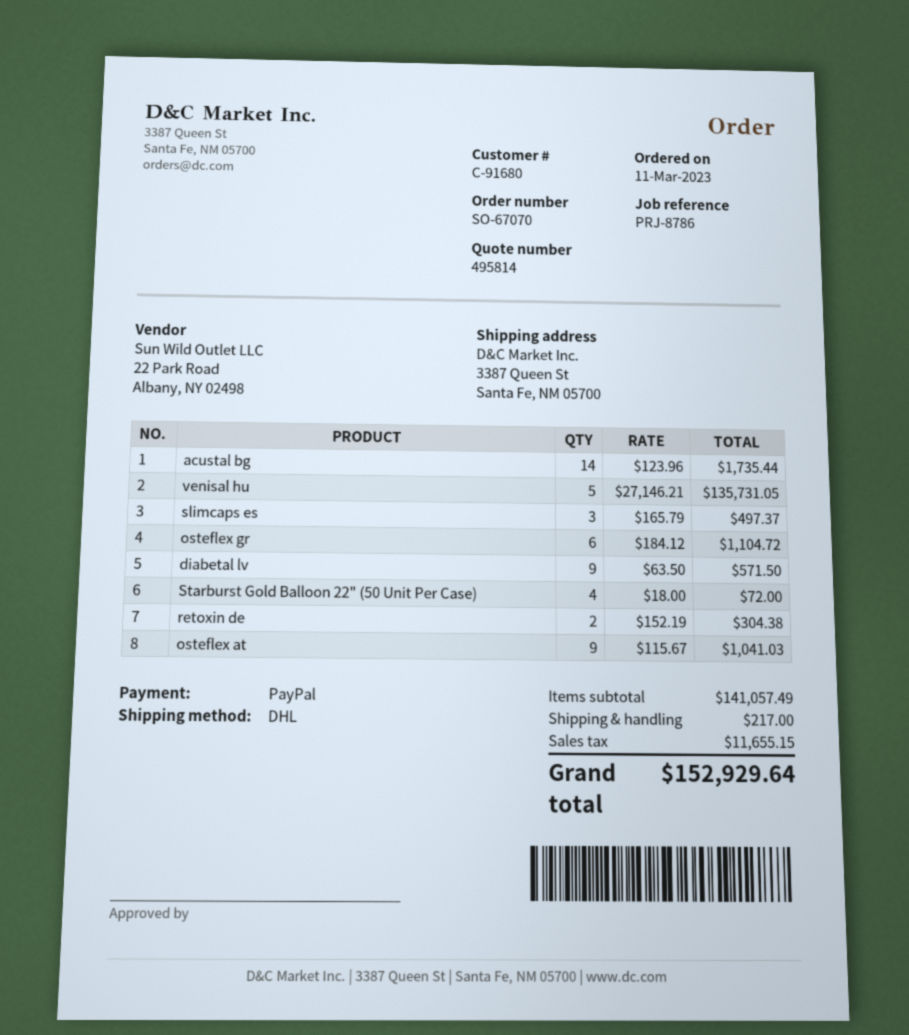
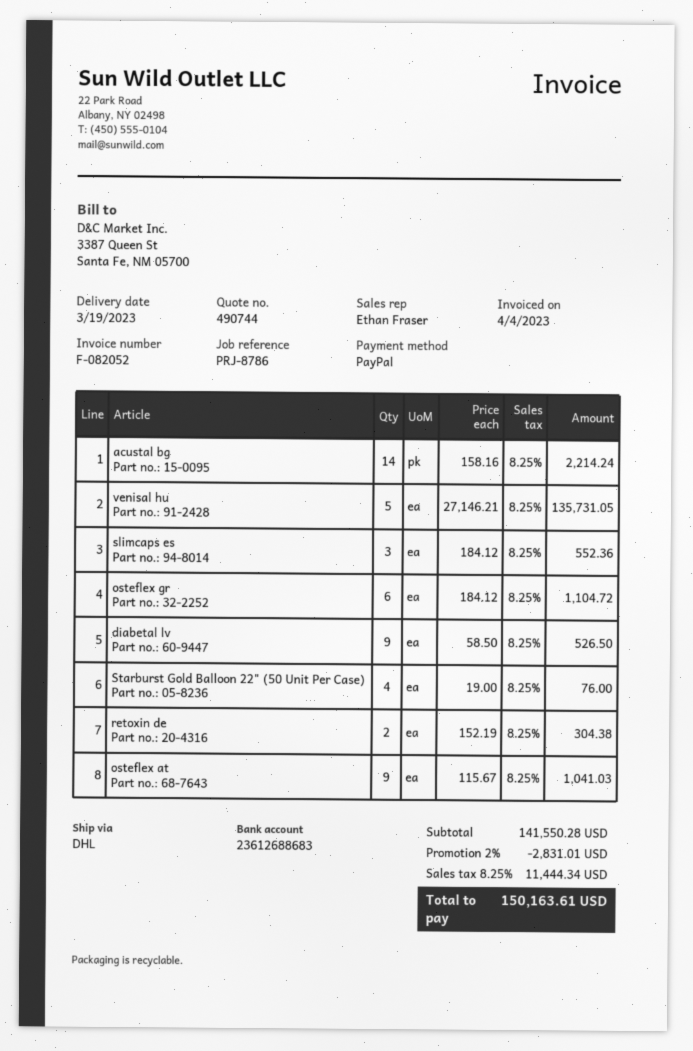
quote number: 495814 -> 490744
acustal bg: 14 x 123.96 = 1735.44 -> 14 x 158.16 = 2214.24
slimcaps es: 3 x 165.79 = 497.37 -> 3 x 184.12 = 552.36
diabetal lv: 9 x 63.50 = 571.50 -> 9 x 58.50 = 526.50
Starburst Gold Balloon 22" (50 Unit Per Case): 4 x 18.00 = 72.00 -> 4 x 19.00 = 76.00
subtotal: 141057.49 -> 141550.28
discount: none -> 2% = 2831.01
shipping: 217.00 -> none
tax: 11655.15 -> 11444.34
total: 152929.64 -> 150163.61

